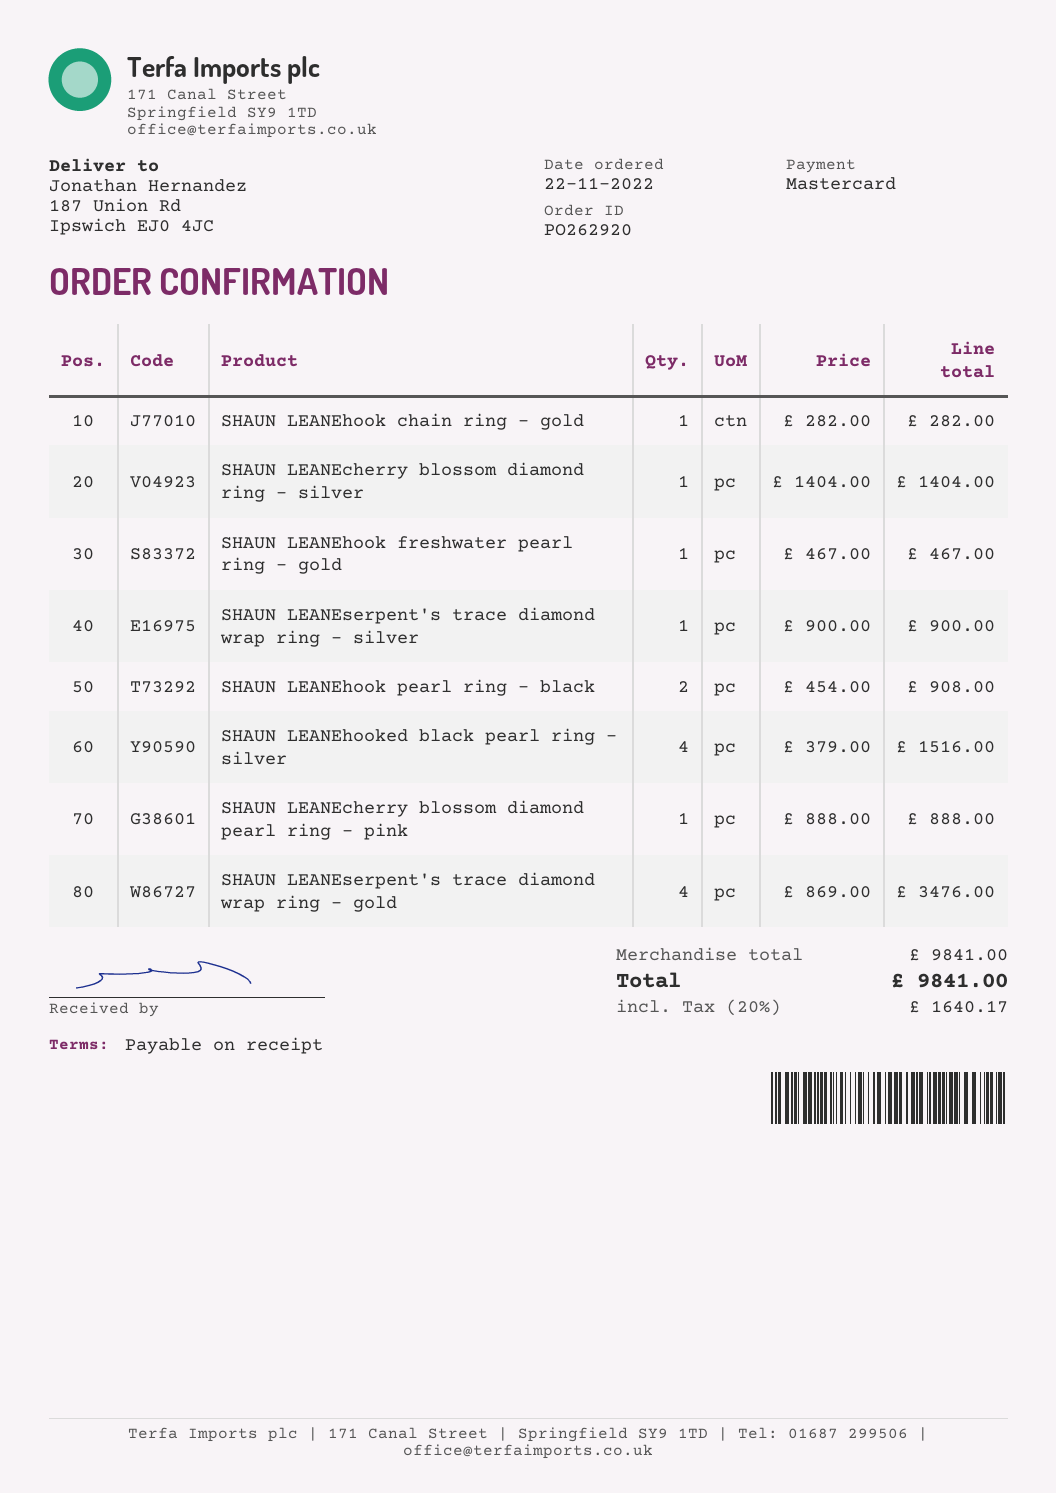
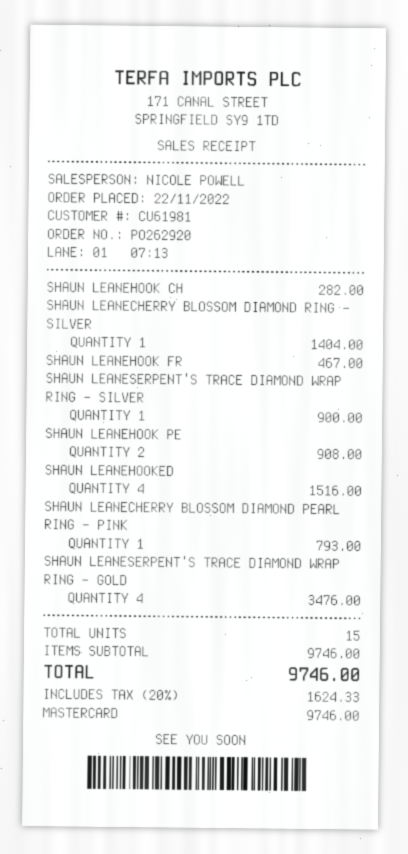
SHAUN LEANEcherry blossom diamond pearl ring - pink: 1 for 888.00 -> 1 for 793.00
subtotal: 9841.00 -> 9746.00
tax: 20% = 1640.17 -> 20% = 1624.33
total: 9841.00 -> 9746.00

